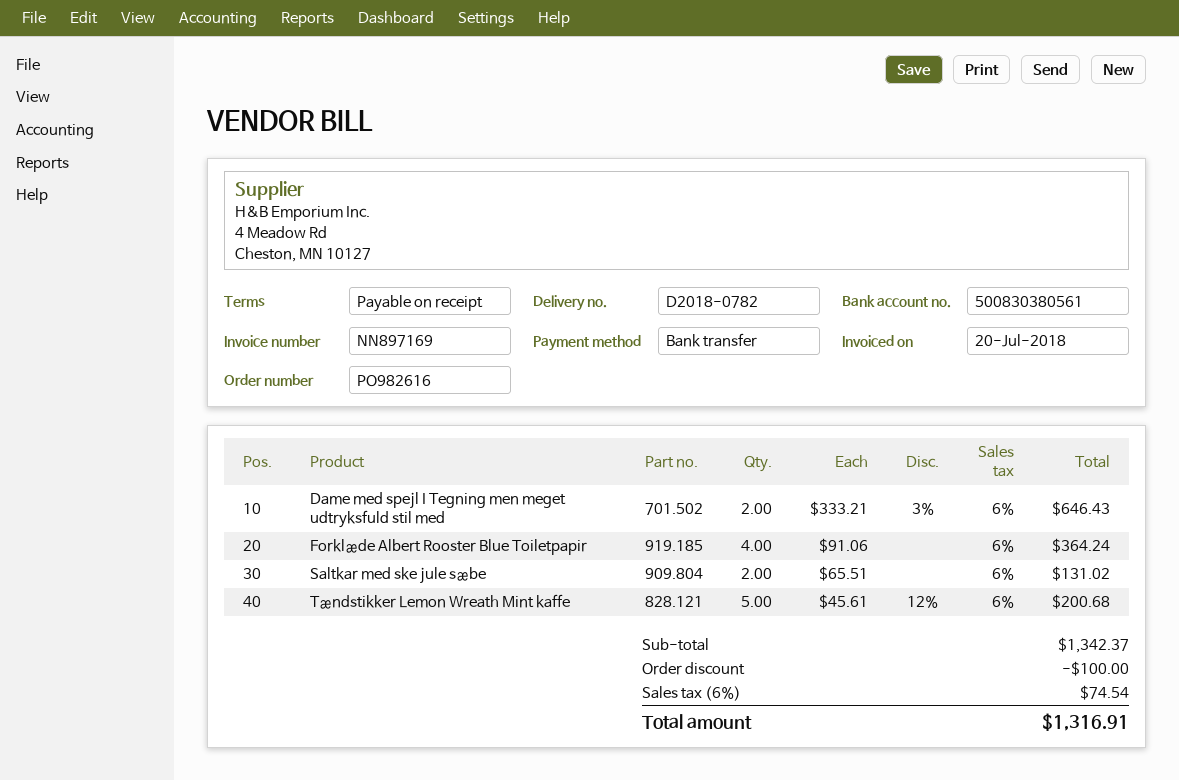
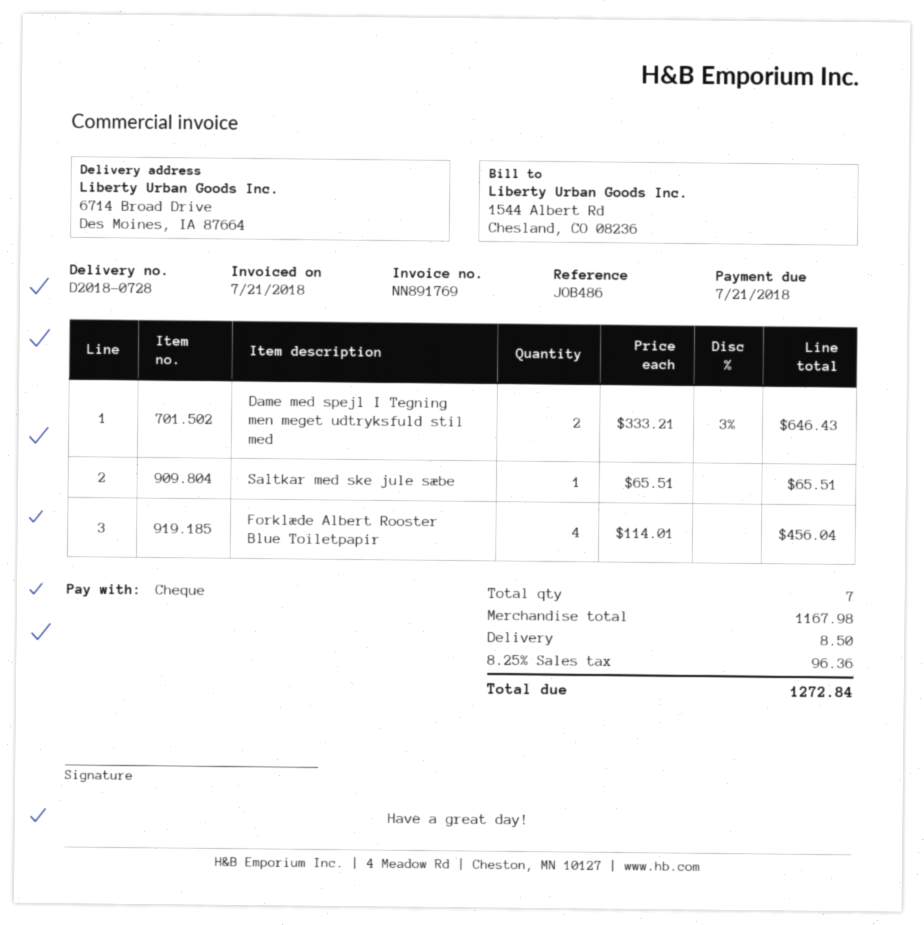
delivery note number: D2018-0782 -> D2018-0728
invoice number: NN897169 -> NN891769
invoice date: 2018-07-20 -> 2018-07-21
payment method: bank transfer -> cheque
Forklæde Albert Rooster Blue Toiletpapir: 4 x 91.06 = 364.24 -> 4 x 114.01 = 456.04
Saltkar med ske jule sæbe: 2 x 65.51 = 131.02 -> 1 x 65.51 = 65.51
Tændstikker Lemon Wreath Mint kaffe: 5 x 45.61 - 12% = 200.68 -> none
subtotal: 1342.37 -> 1167.98
discount: 100.00 -> none
shipping: none -> 8.50
tax: 6% = 74.54 -> 8.25% = 96.36
total: 1316.91 -> 1272.84

